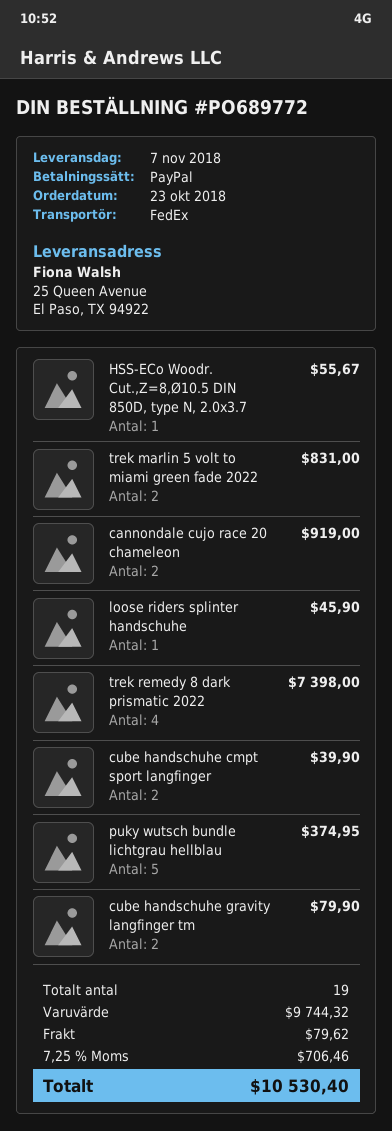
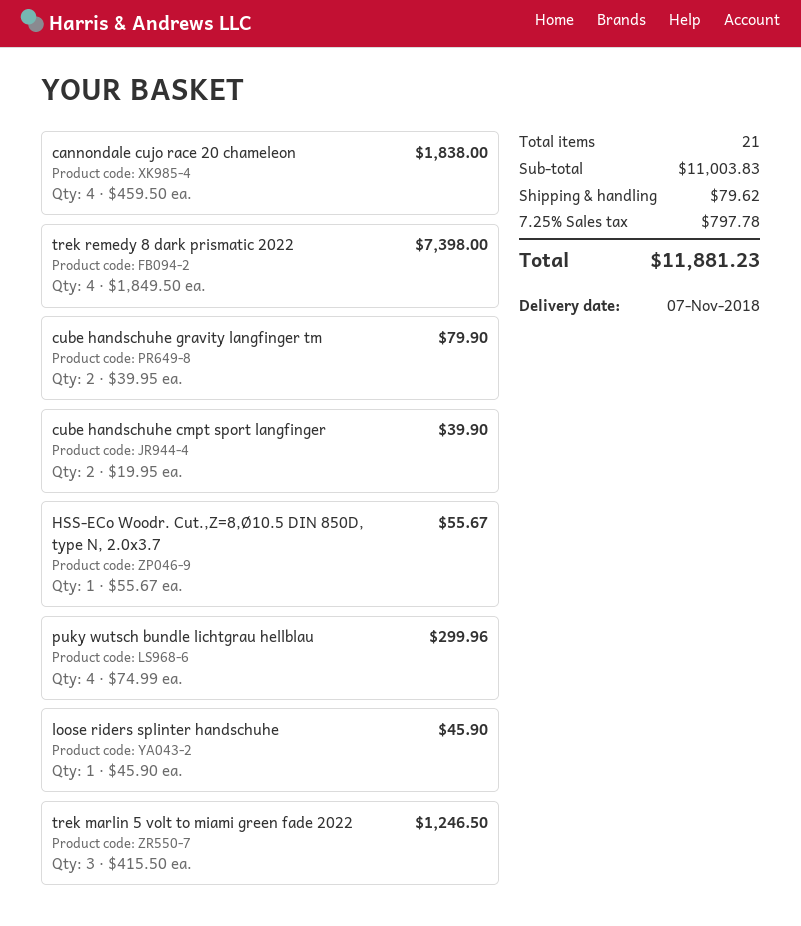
trek marlin 5 volt to miami green fade 2022: 2 for 831.00 -> 3 for 1246.50
cannondale cujo race 20 chameleon: 2 for 919.00 -> 4 for 1838.00
puky wutsch bundle lichtgrau hellblau: 5 for 374.95 -> 4 for 299.96
total quantity: 19 -> 21
subtotal: 9744.32 -> 11003.83
tax: 7.25% = 706.46 -> 7.25% = 797.78
total: 10530.40 -> 11881.23

